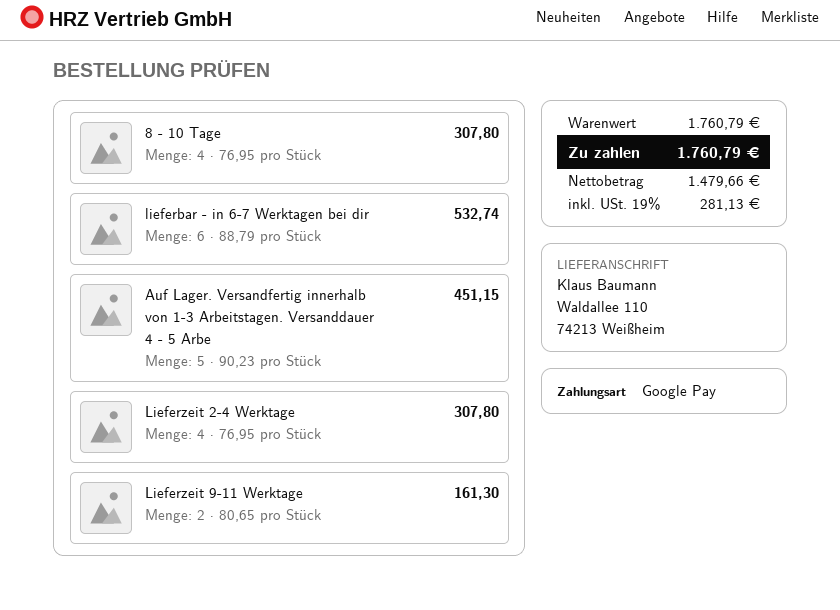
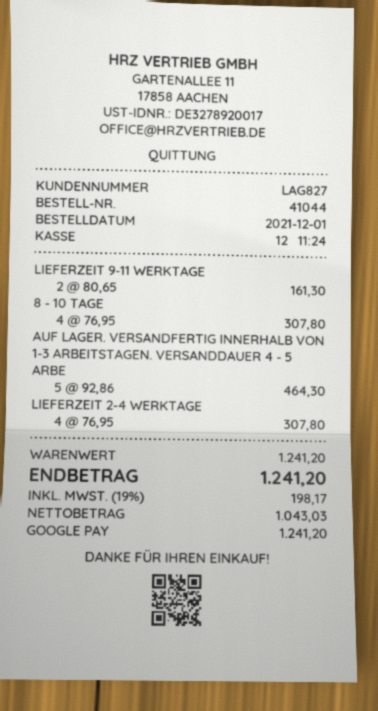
lieferbar - in 6-7 Werktagen bei dir: 6 x 88.79 = 532.74 -> none
Auf Lager. Versandfertig innerhalb von 1-3 Arbeitstagen. Versanddauer 4 - 5 Arbe: 5 x 90.23 = 451.15 -> 5 x 92.86 = 464.30
subtotal: 1760.79 -> 1241.20
net: 1479.66 -> 1043.03
tax: 19% = 281.13 -> 19% = 198.17
total: 1760.79 -> 1241.20

